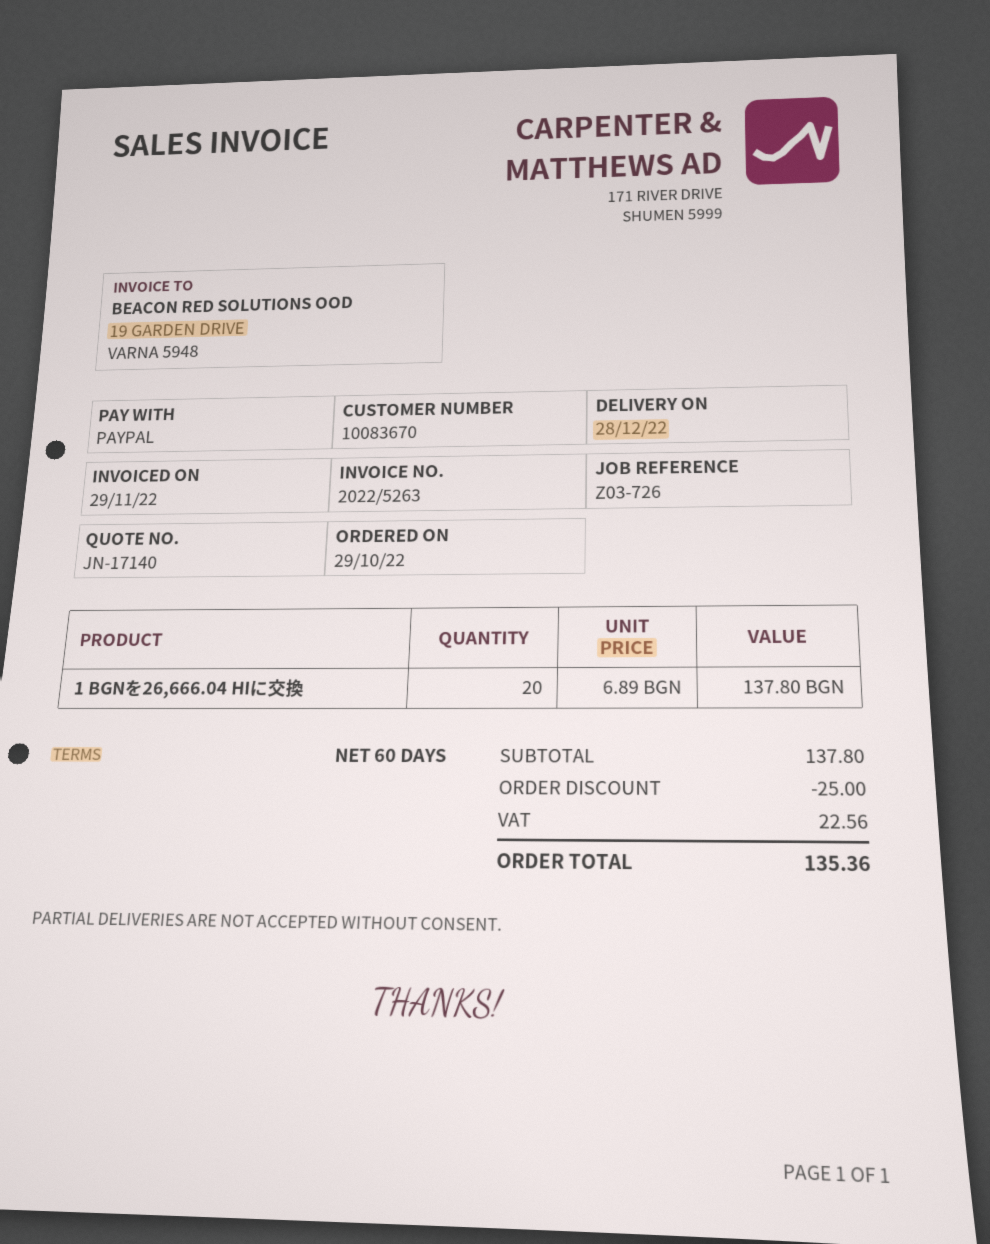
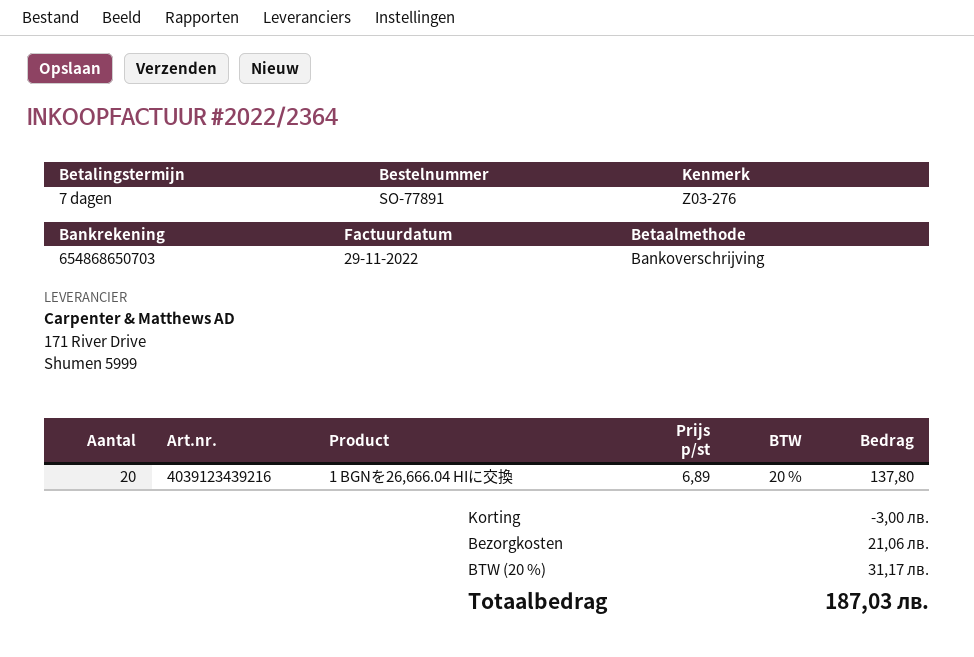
invoice number: 2022/5263 -> 2022/2364
payment terms: 60 days -> 7 days
reference: Z03-726 -> Z03-276
payment method: PayPal -> bank transfer
discount: 25.00 -> 3.00
shipping: none -> 21.06
tax: 22.56 -> 31.17
total: 135.36 -> 187.03

